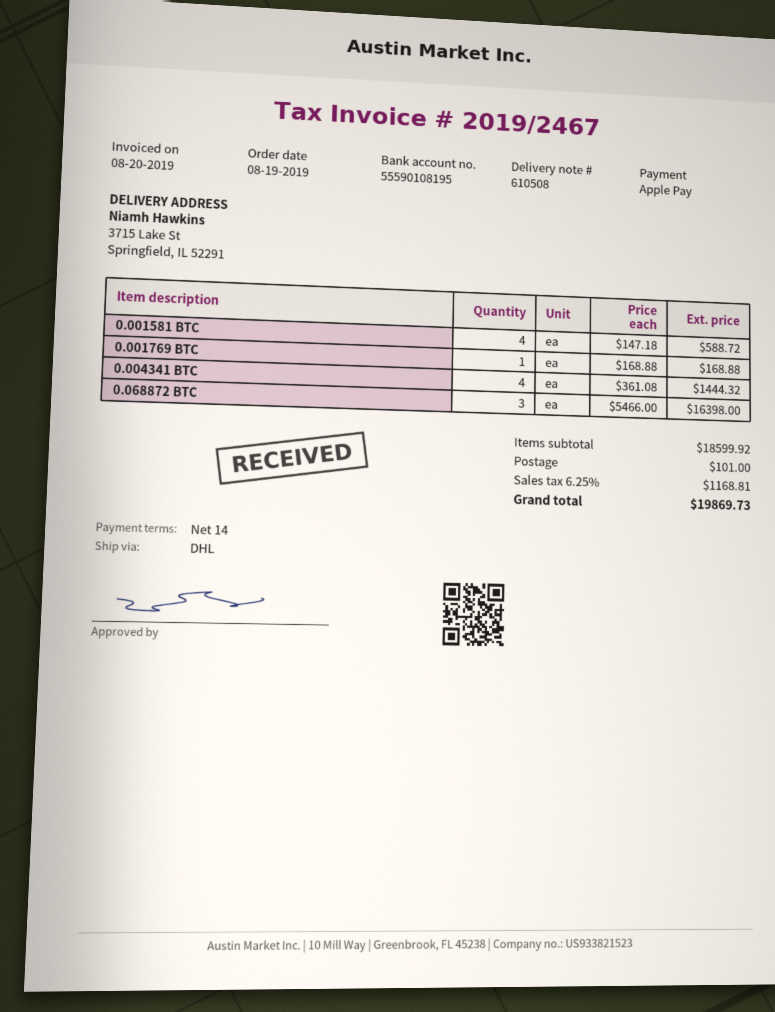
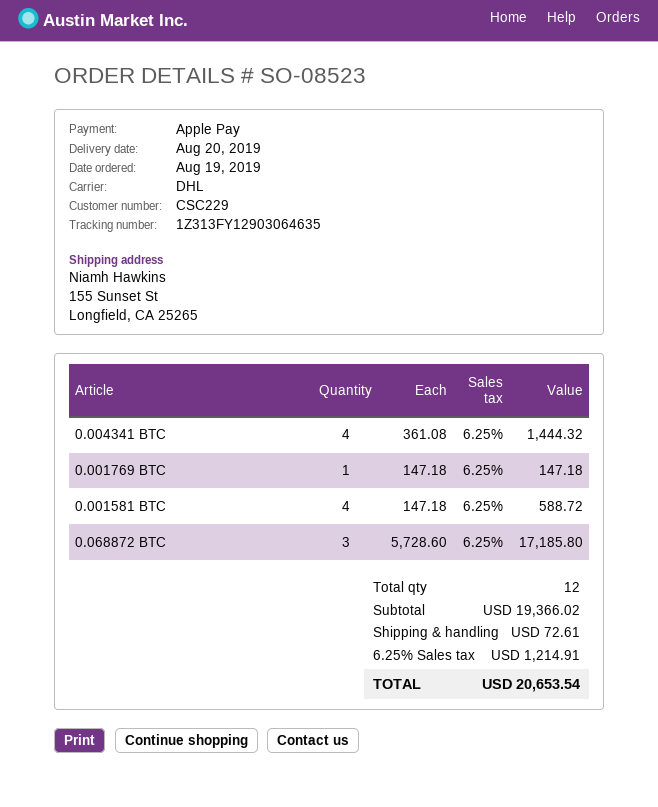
ship to: 3715 Lake St, Springfield, IL 52291 -> 155 Sunset St, Longfield, CA 25265
0.001769 BTC: 1 x 168.88 = 168.88 -> 1 x 147.18 = 147.18
0.068872 BTC: 3 x 5466.00 = 16398.00 -> 3 x 5728.60 = 17185.80
subtotal: 18599.92 -> 19366.02
shipping: 101.00 -> 72.61
tax: 6.25% = 1168.81 -> 6.25% = 1214.91
total: 19869.73 -> 20653.54

